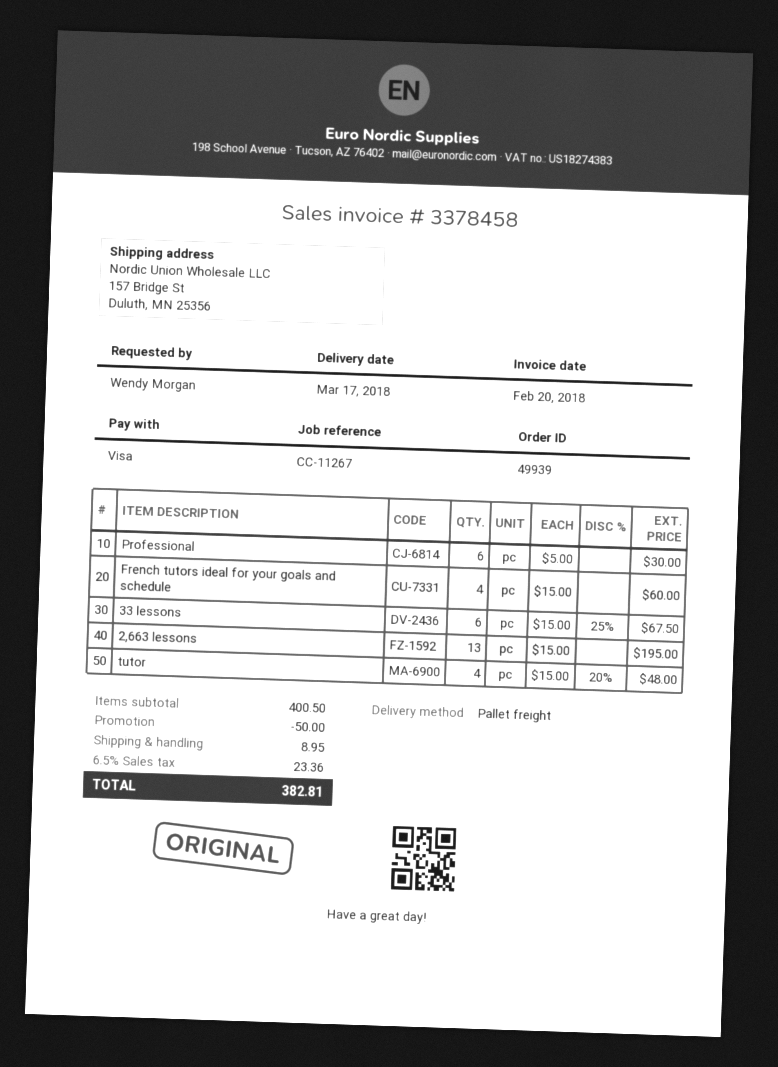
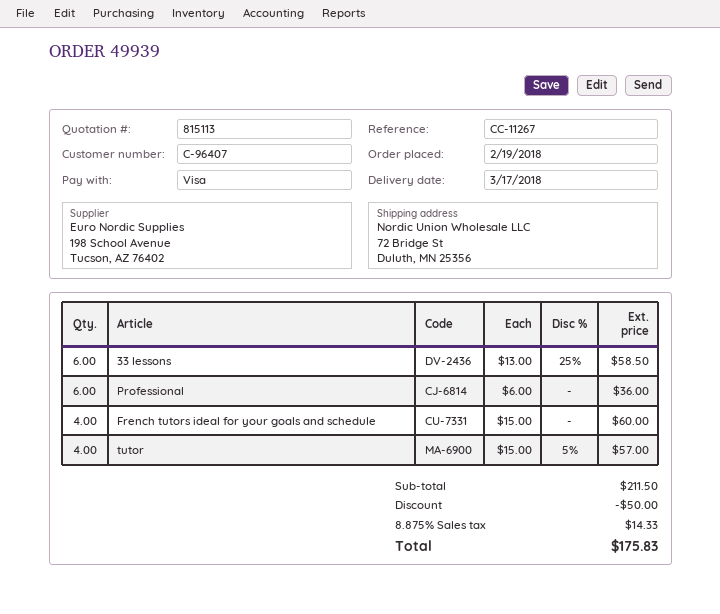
ship to: 157 Bridge St, Duluth, MN 25356 -> 72 Bridge St, Duluth, MN 25356
Professional: 6 x 5.00 = 30.00 -> 6 x 6.00 = 36.00
33 lessons: 6 x 15.00 - 25% = 67.50 -> 6 x 13.00 - 25% = 58.50
2,663 lessons: 13 x 15.00 = 195.00 -> none
tutor: 4 x 15.00 - 20% = 48.00 -> 4 x 15.00 - 5% = 57.00
subtotal: 400.50 -> 211.50
shipping: 8.95 -> none
tax: 6.5% = 23.36 -> 8.875% = 14.33
total: 382.81 -> 175.83

